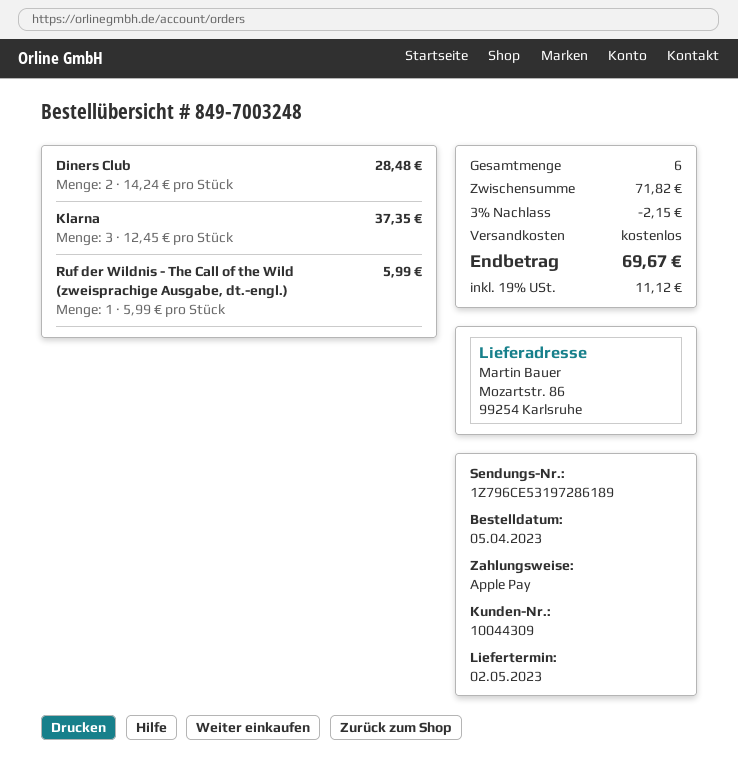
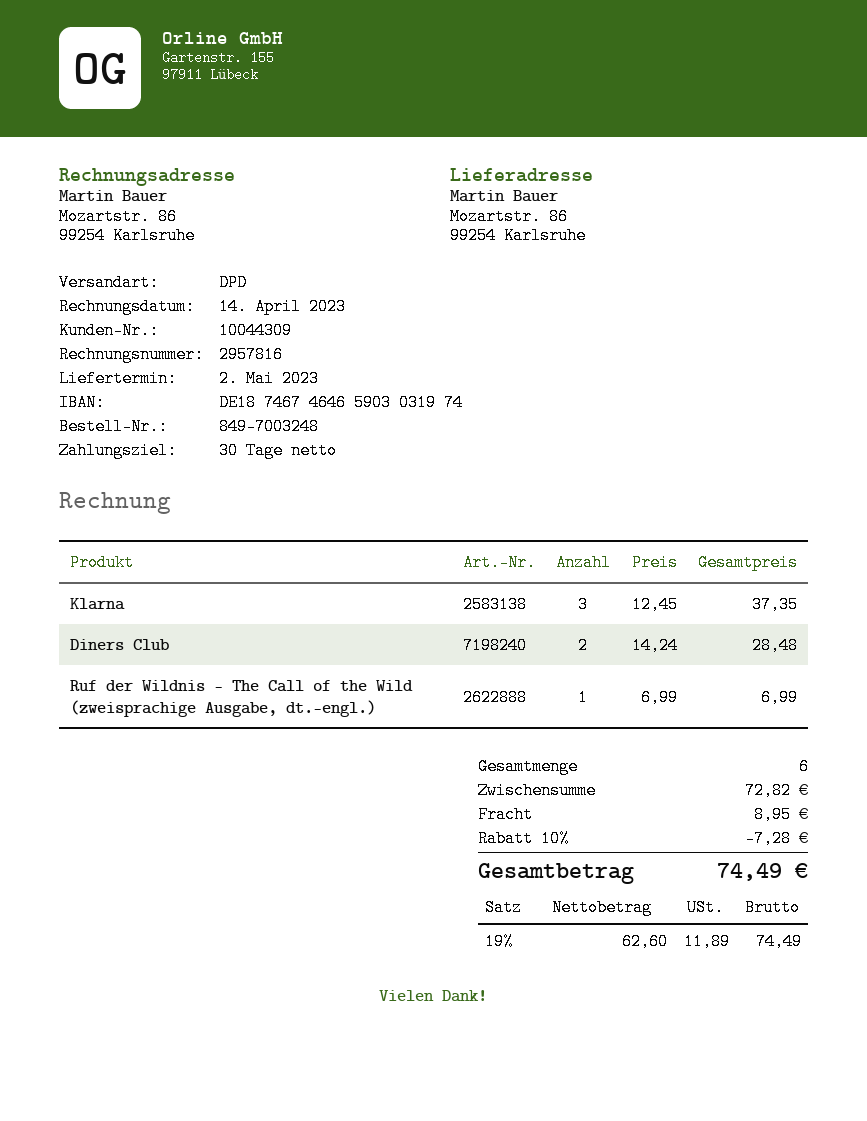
Ruf der Wildnis - The Call of the Wild (zweisprachige Ausgabe, dt.-engl.): 1 x 5.99 = 5.99 -> 1 x 6.99 = 6.99
subtotal: 71.82 -> 72.82
discount: 3% = 2.15 -> 10% = 7.28
shipping: 0.00 -> 8.95
tax: 19% = 11.12 -> 19% = 11.89
total: 69.67 -> 74.49

